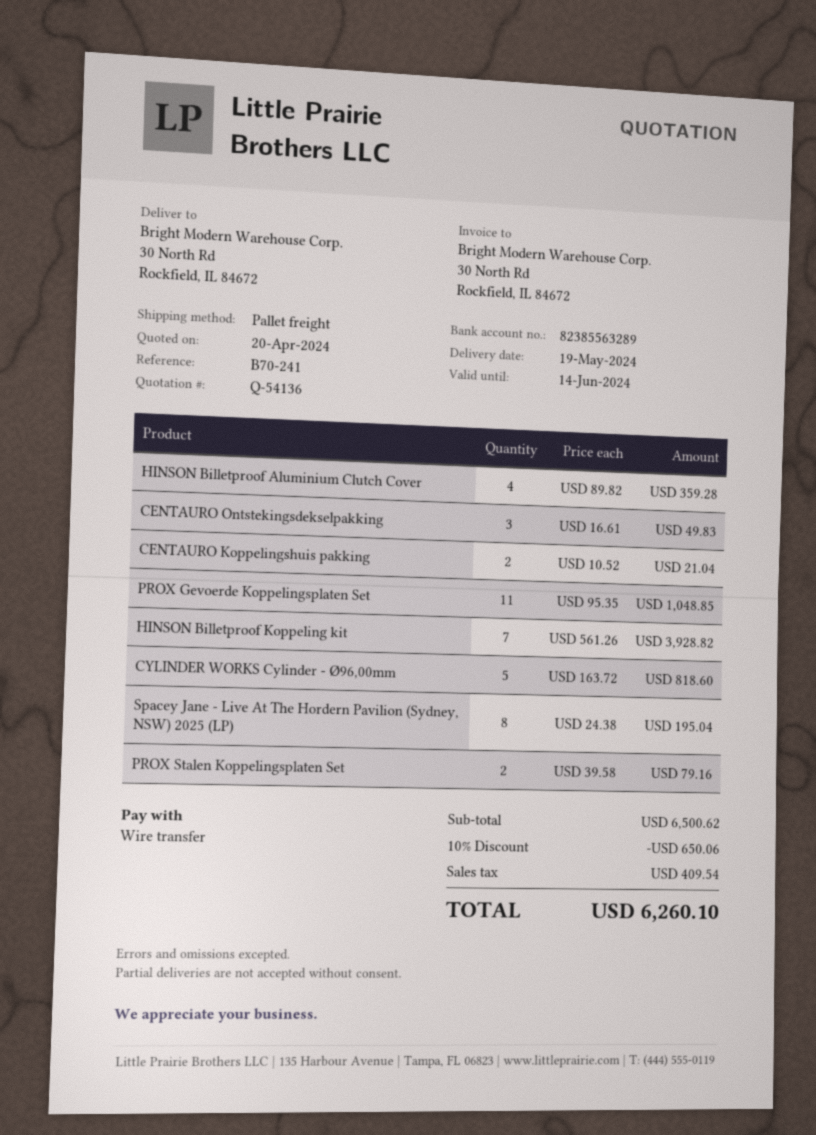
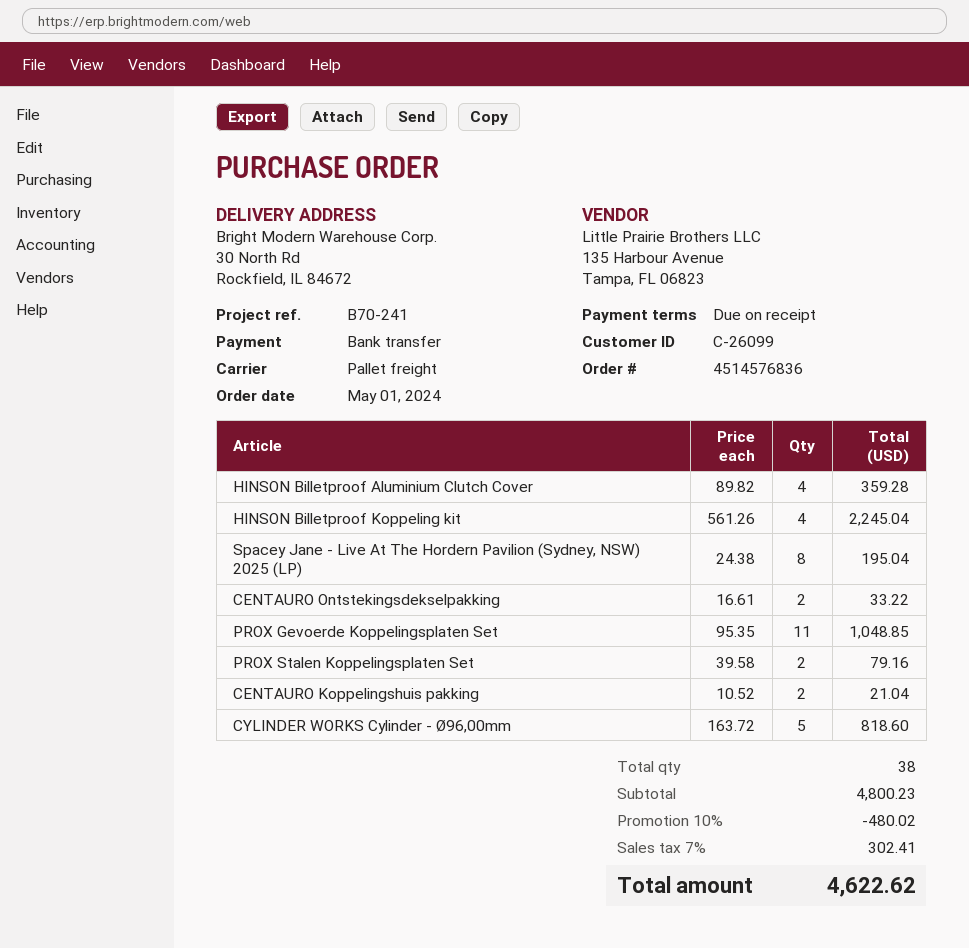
CENTAURO Ontstekingsdekselpakking: 3 x 16.61 = 49.83 -> 2 x 16.61 = 33.22
HINSON Billetproof Koppeling kit: 7 x 561.26 = 3928.82 -> 4 x 561.26 = 2245.04
subtotal: 6500.62 -> 4800.23
discount: 10% = 650.06 -> 10% = 480.02
tax: 409.54 -> 302.41
total: 6260.10 -> 4622.62

